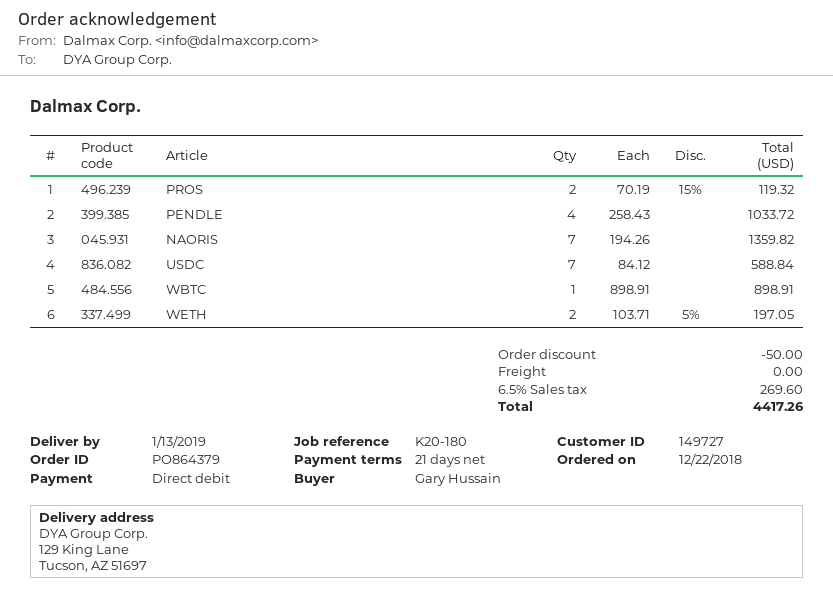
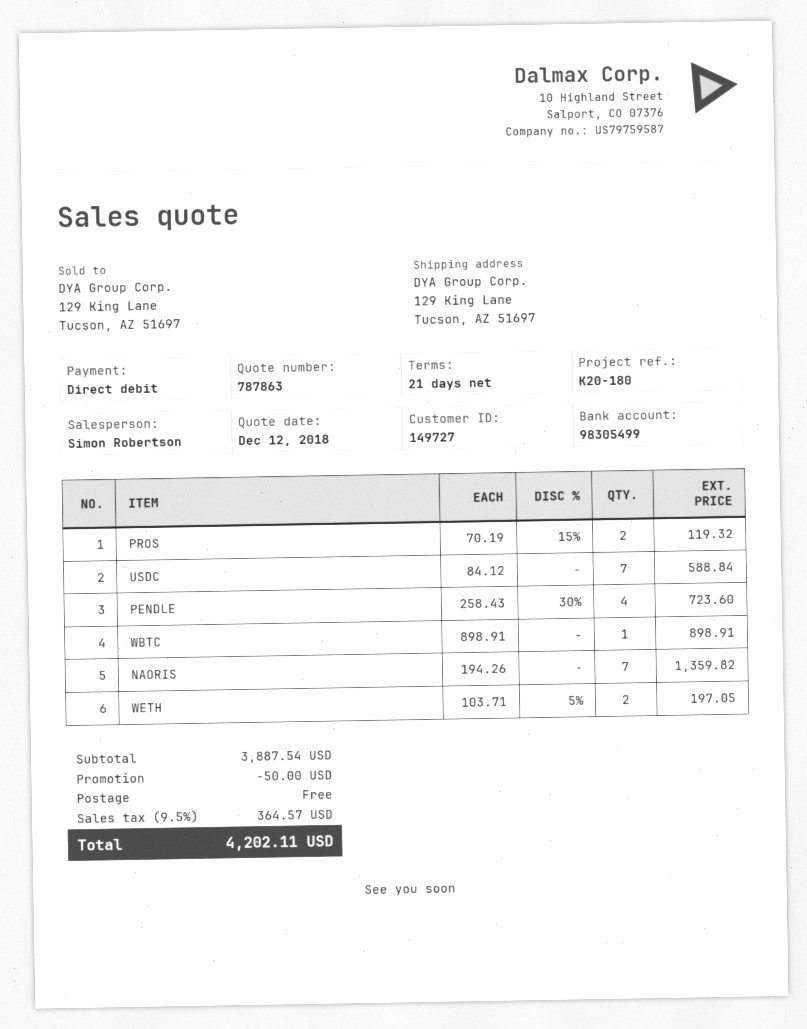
PENDLE: 4 x 258.43 = 1033.72 -> 4 x 258.43 - 30% = 723.60
tax: 6.5% = 269.60 -> 9.5% = 364.57
total: 4417.26 -> 4202.11

